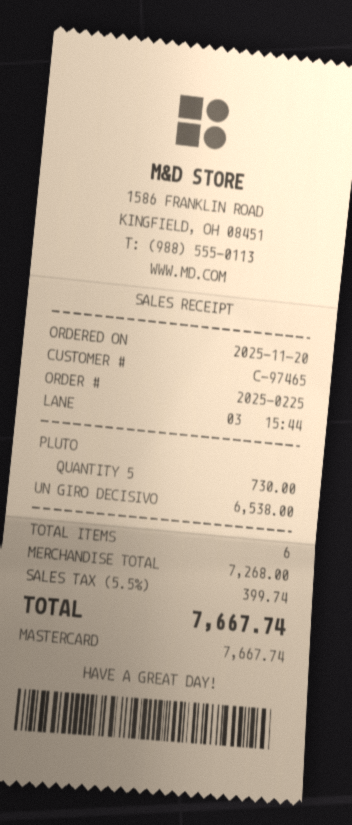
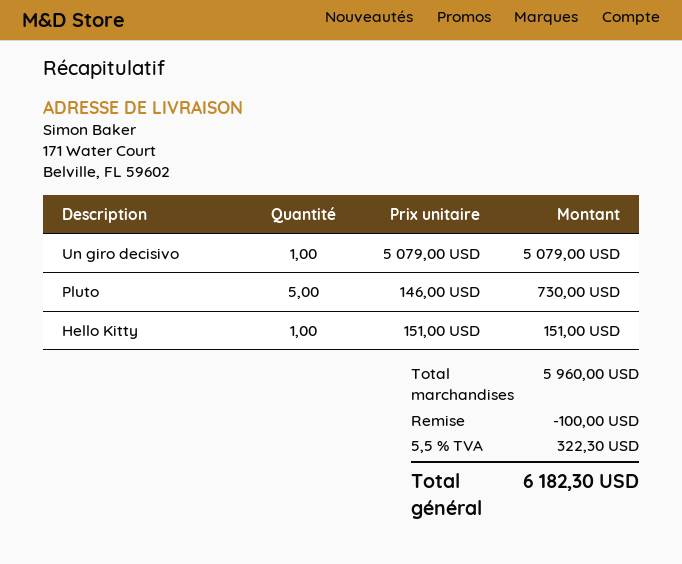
UN GIRO DECISIVO: 1 for 6538.00 -> 1 for 5079.00
Hello Kitty: none -> 1 for 151.00
subtotal: 7268.00 -> 5960.00
discount: none -> 100.00
tax: 5.5% = 399.74 -> 5.5% = 322.30
total: 7667.74 -> 6182.30

